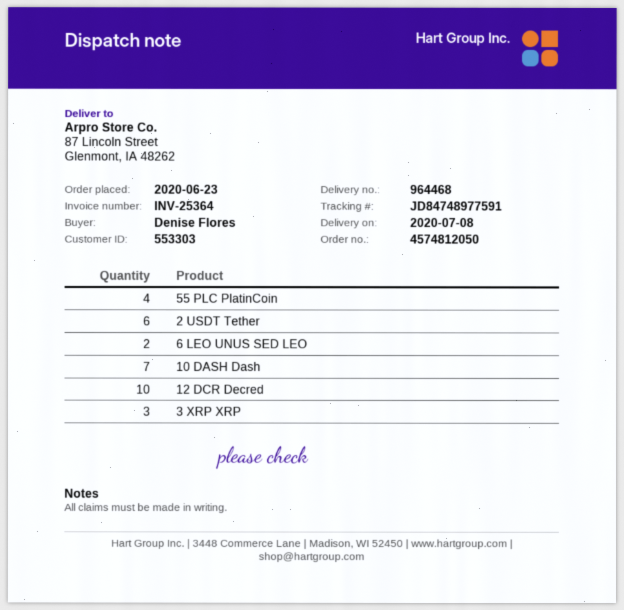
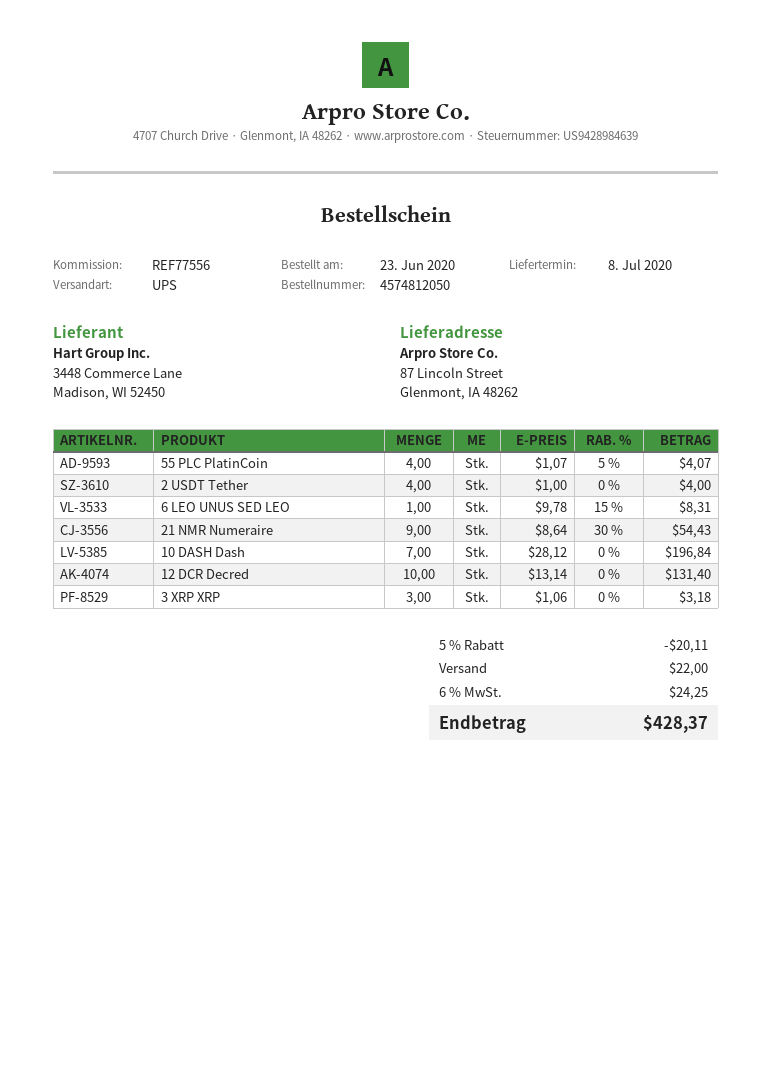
2 USDT Tether: 6 -> 4
6 LEO UNUS SED LEO: 2 -> 1
21 NMR Numeraire: none -> 9

